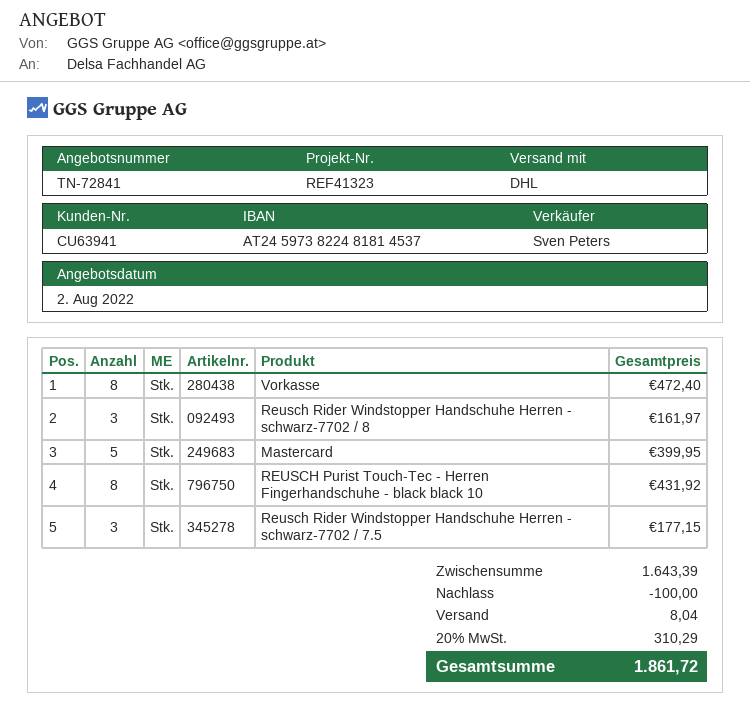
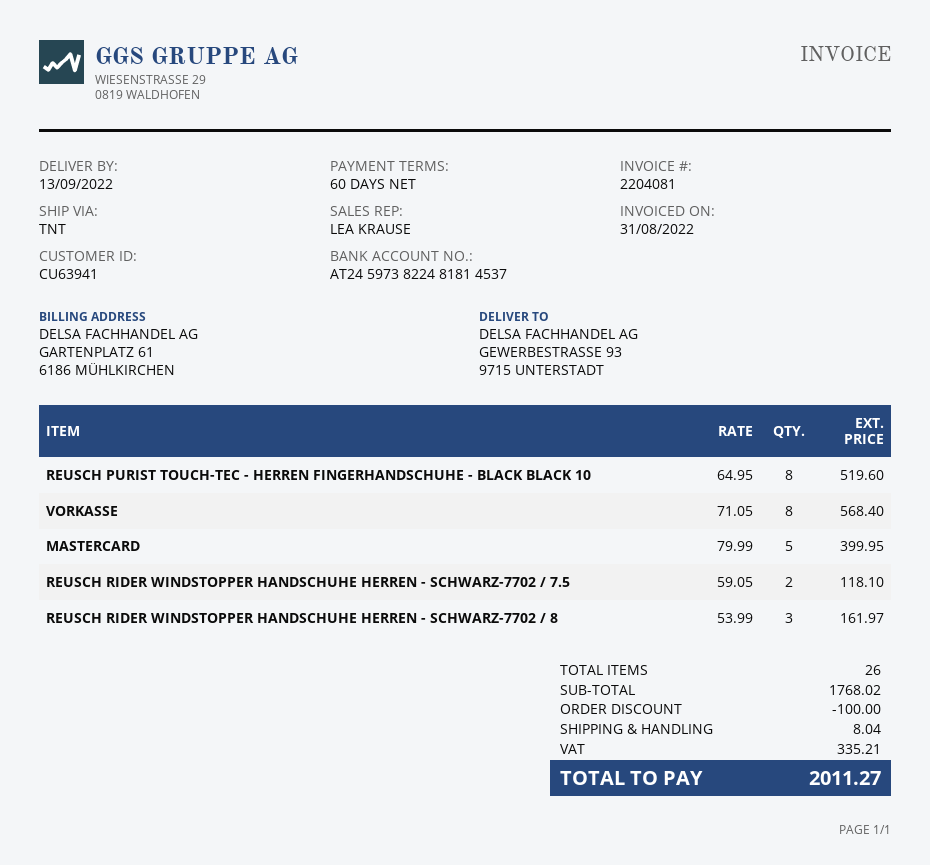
sales rep: Sven Peters -> LEA KRAUSE
shipping method: DHL -> TNT
Vorkasse: 8 for 472.40 -> 8 for 568.40
REUSCH Purist Touch-Tec - Herren Fingerhandschuhe - black black 10: 8 for 431.92 -> 8 for 519.60
Reusch Rider Windstopper Handschuhe Herren - schwarz-7702 / 7.5: 3 for 177.15 -> 2 for 118.10
subtotal: 1643.39 -> 1768.02
tax: 310.29 -> 335.21
total: 1861.72 -> 2011.27

